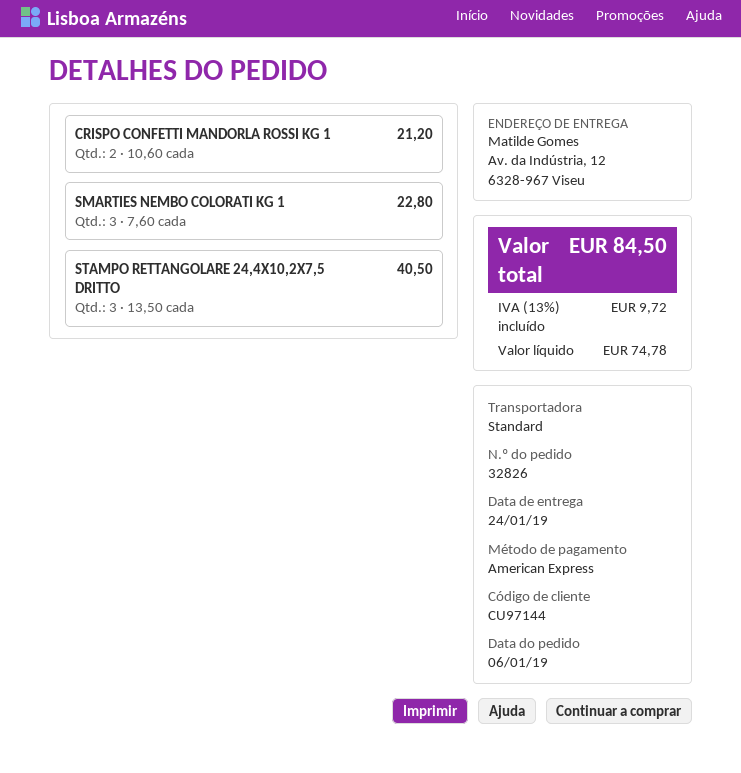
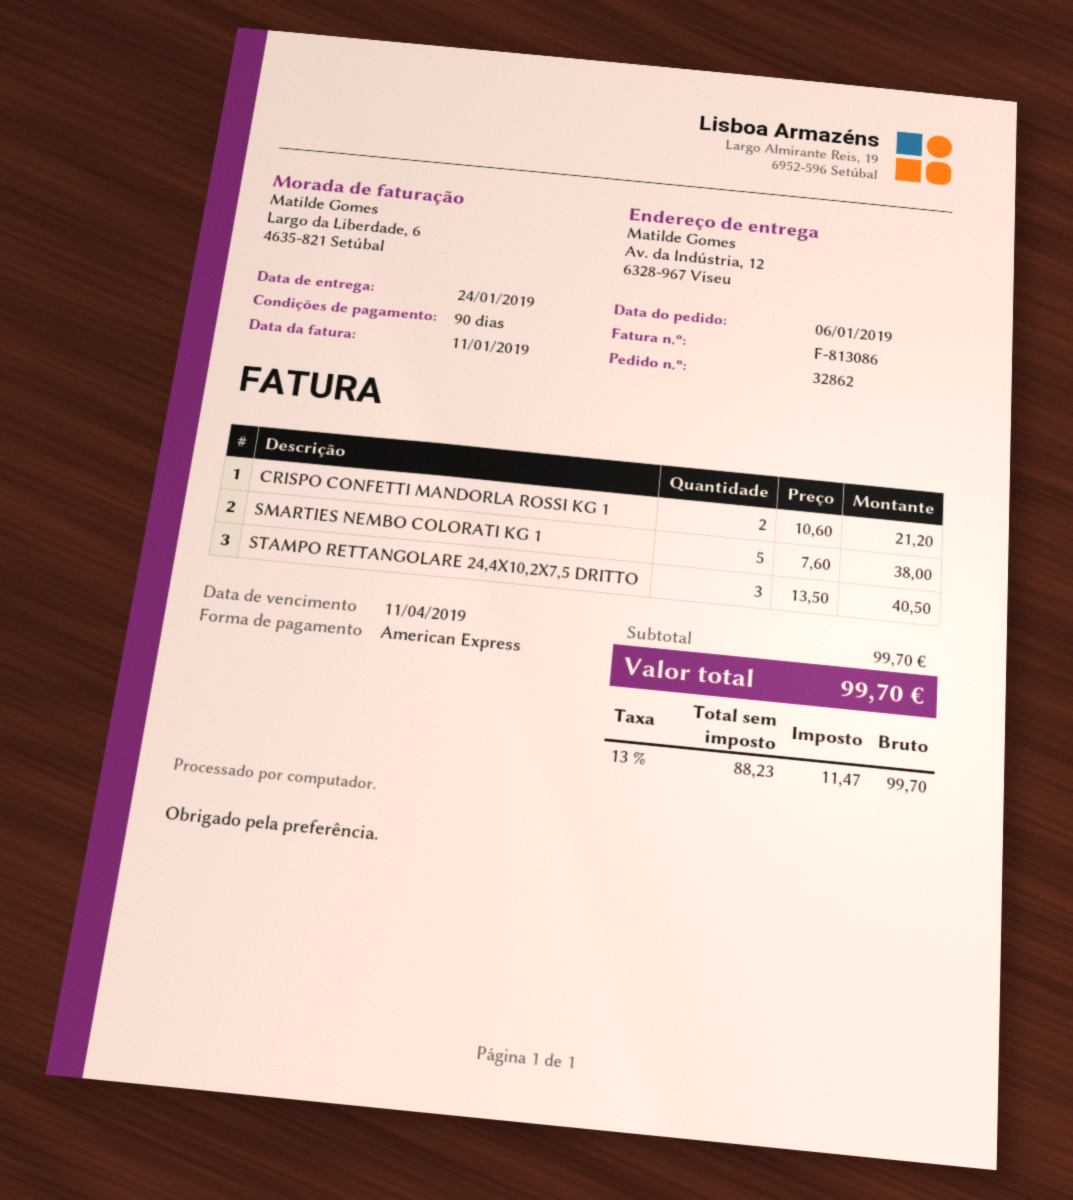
order number: 32826 -> 32862
SMARTIES NEMBO COLORATI KG 1: 3 x 7.60 = 22.80 -> 5 x 7.60 = 38.00
net: 74.78 -> 88.23
tax: 13% = 9.72 -> 13% = 11.47
total: 84.50 -> 99.70

